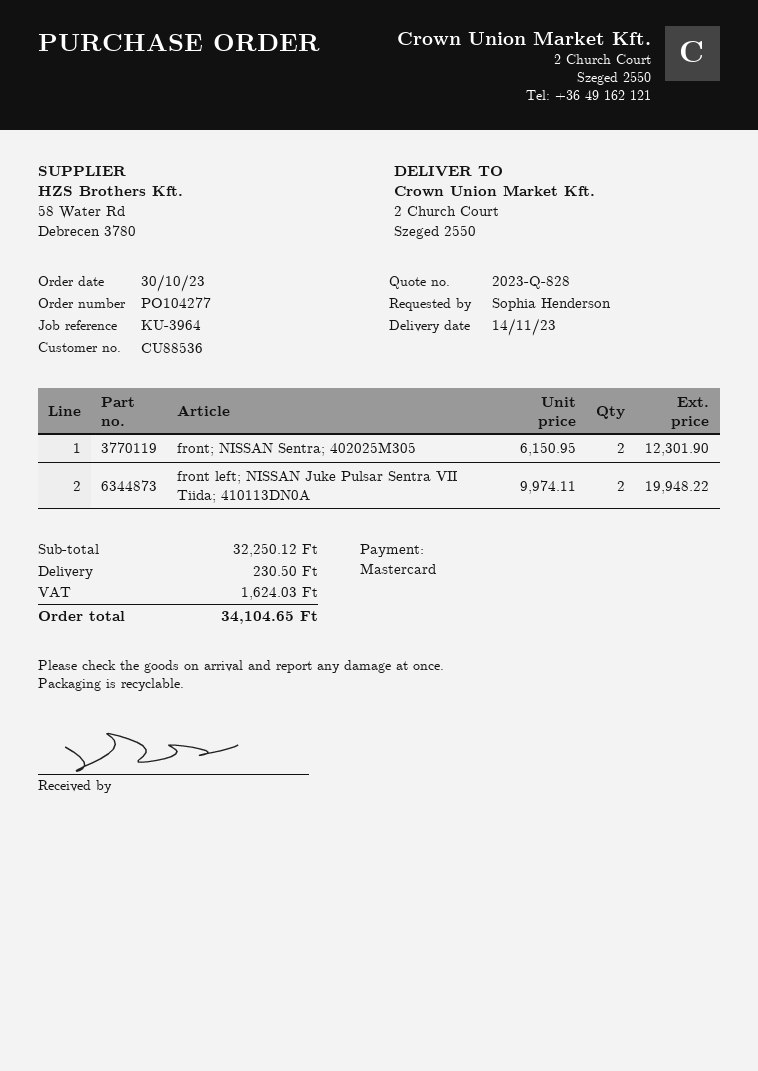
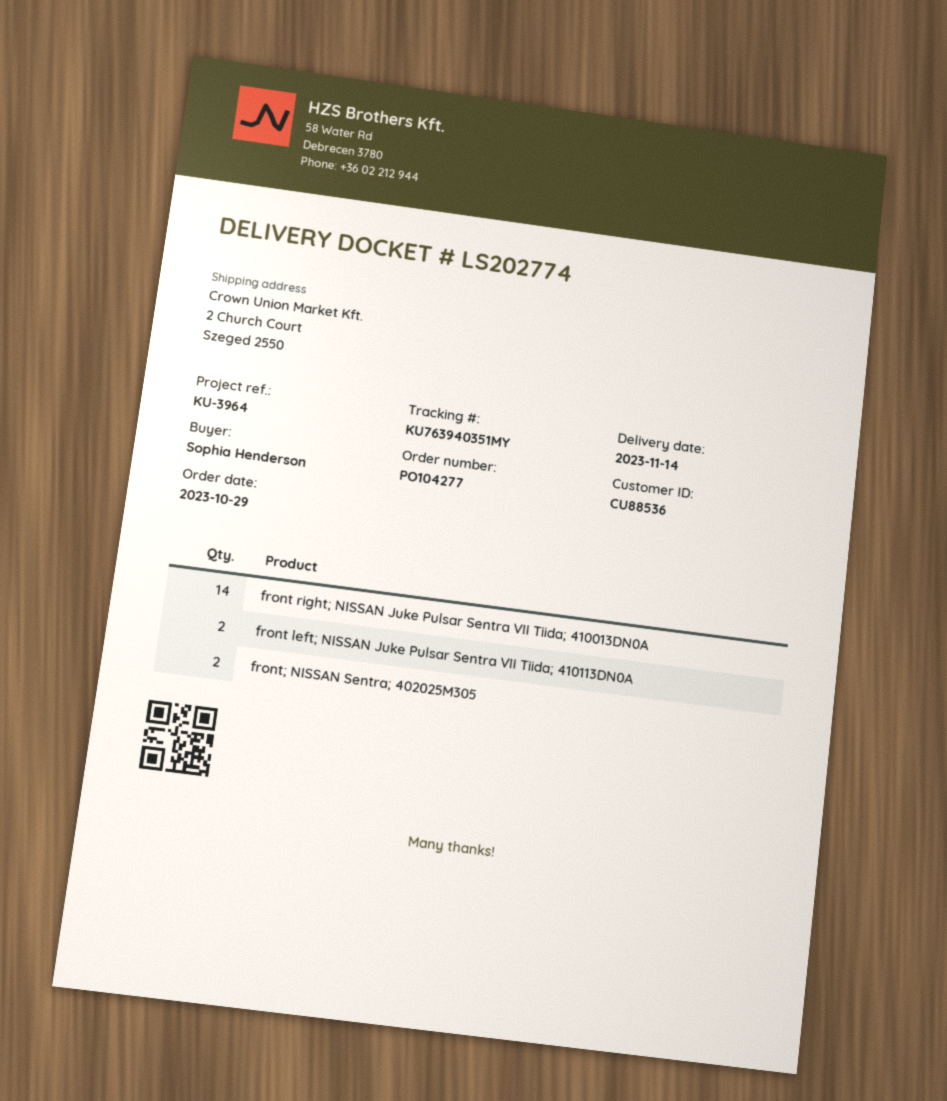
order date: 2023-10-30 -> 2023-10-29
front right; NISSAN Juke Pulsar Sentra VII Tiida; 410013DN0A: none -> 14

